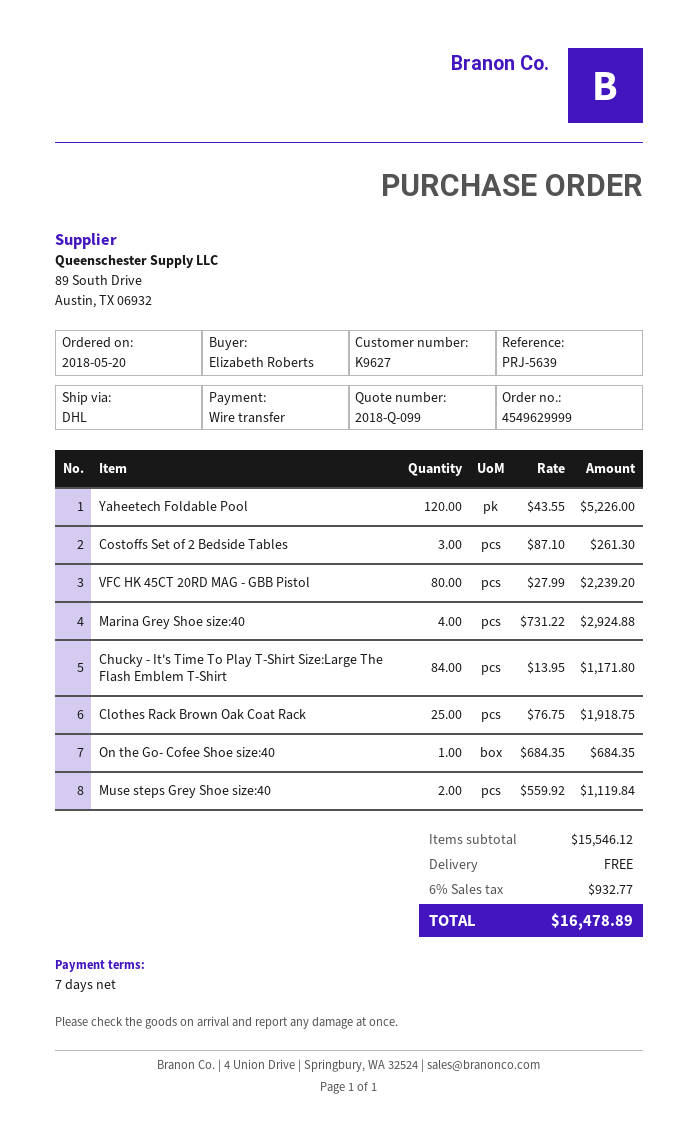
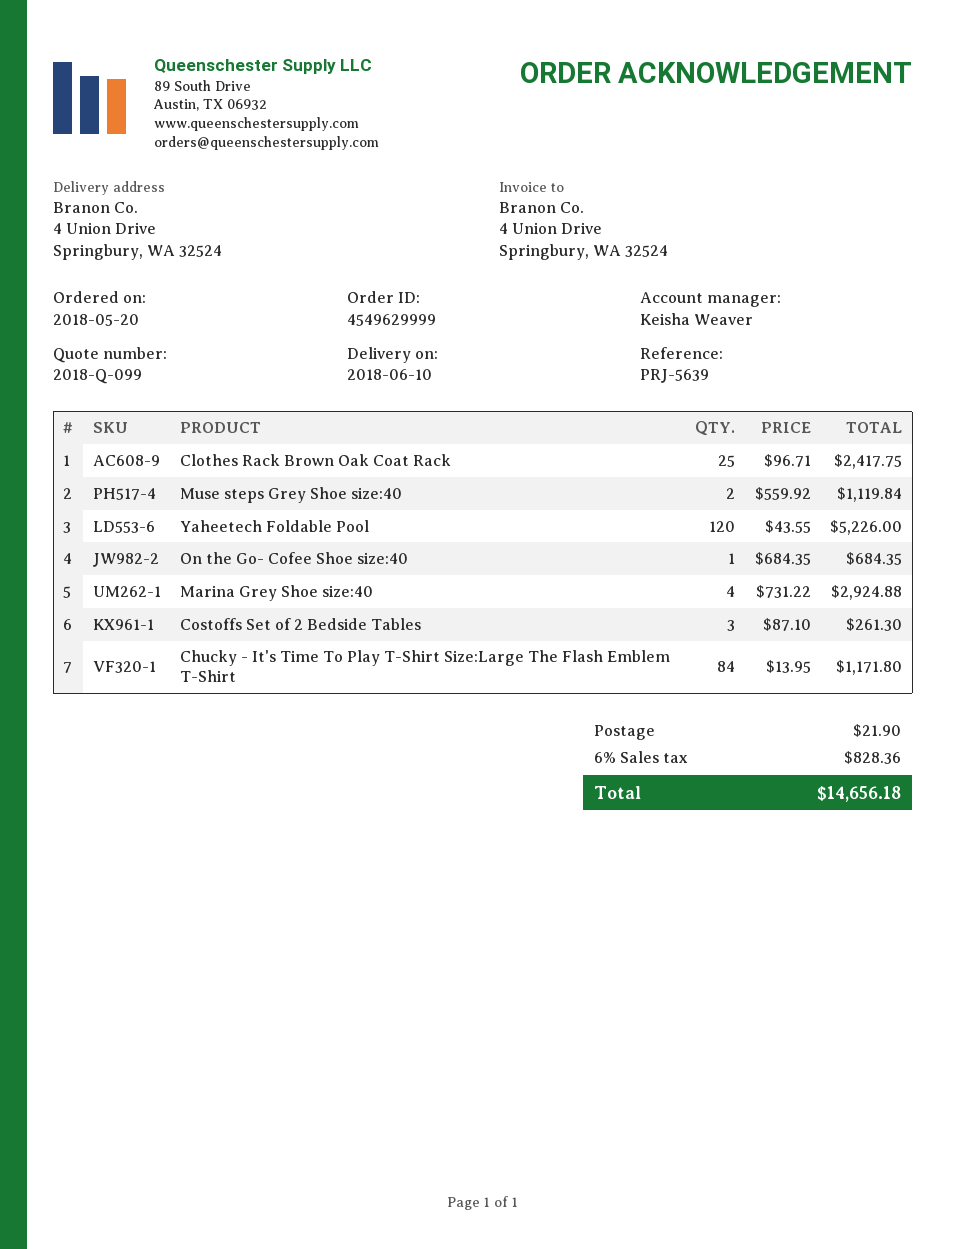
VFC HK 45CT 20RD MAG - GBB Pistol: 80 x 27.99 = 2239.20 -> none
Clothes Rack Brown Oak Coat Rack: 25 x 76.75 = 1918.75 -> 25 x 96.71 = 2417.75
shipping: 0.00 -> 21.90
tax: 6% = 932.77 -> 6% = 828.36
total: 16478.89 -> 14656.18

